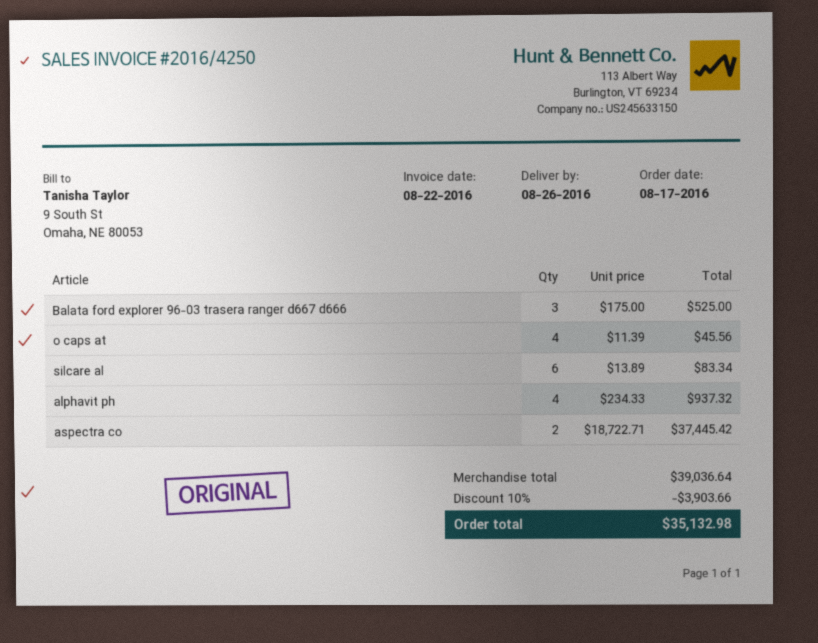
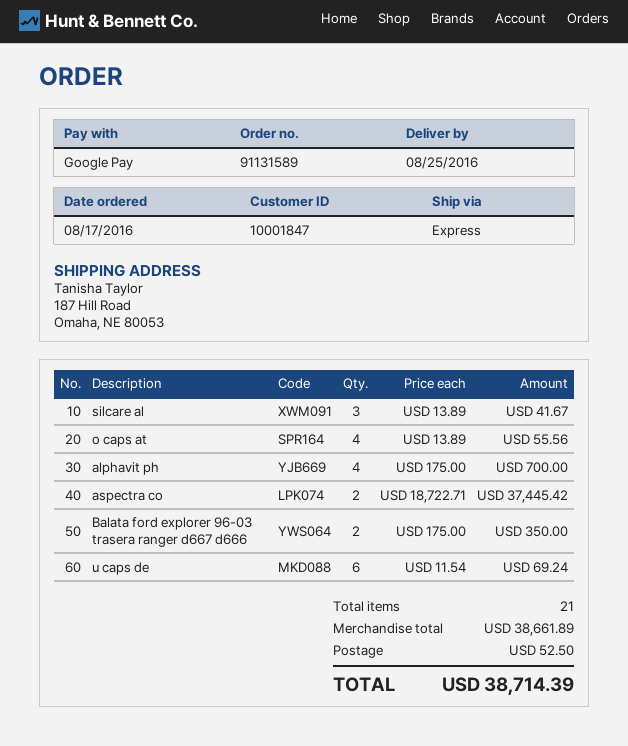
delivery date: 2016-08-26 -> 2016-08-25
Balata ford explorer 96-03 trasera ranger d667 d666: 3 x 175.00 = 525.00 -> 2 x 175.00 = 350.00
o caps at: 4 x 11.39 = 45.56 -> 4 x 13.89 = 55.56
silcare al: 6 x 13.89 = 83.34 -> 3 x 13.89 = 41.67
alphavit ph: 4 x 234.33 = 937.32 -> 4 x 175.00 = 700.00
u caps de: none -> 6 x 11.54 = 69.24
subtotal: 39036.64 -> 38661.89
discount: 10% = 3903.66 -> none
shipping: none -> 52.50
total: 35132.98 -> 38714.39

